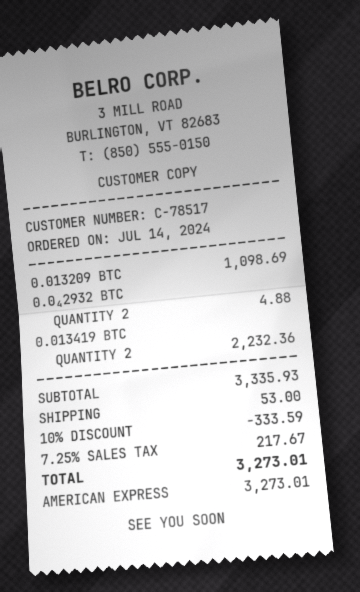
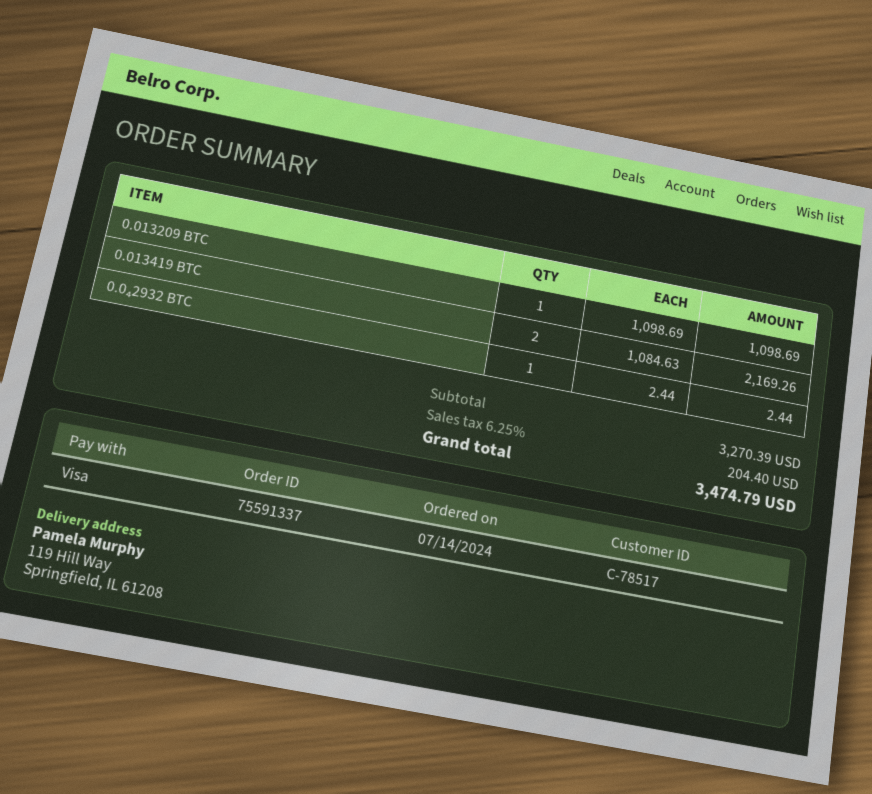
payment method: American Express -> Visa
0.0₄2932 BTC: 2 for 4.88 -> 1 for 2.44
0.013419 BTC: 2 for 2232.36 -> 2 for 2169.26
subtotal: 3335.93 -> 3270.39
discount: 10% = 333.59 -> none
shipping: 53.00 -> none
tax: 7.25% = 217.67 -> 6.25% = 204.40
total: 3273.01 -> 3474.79

